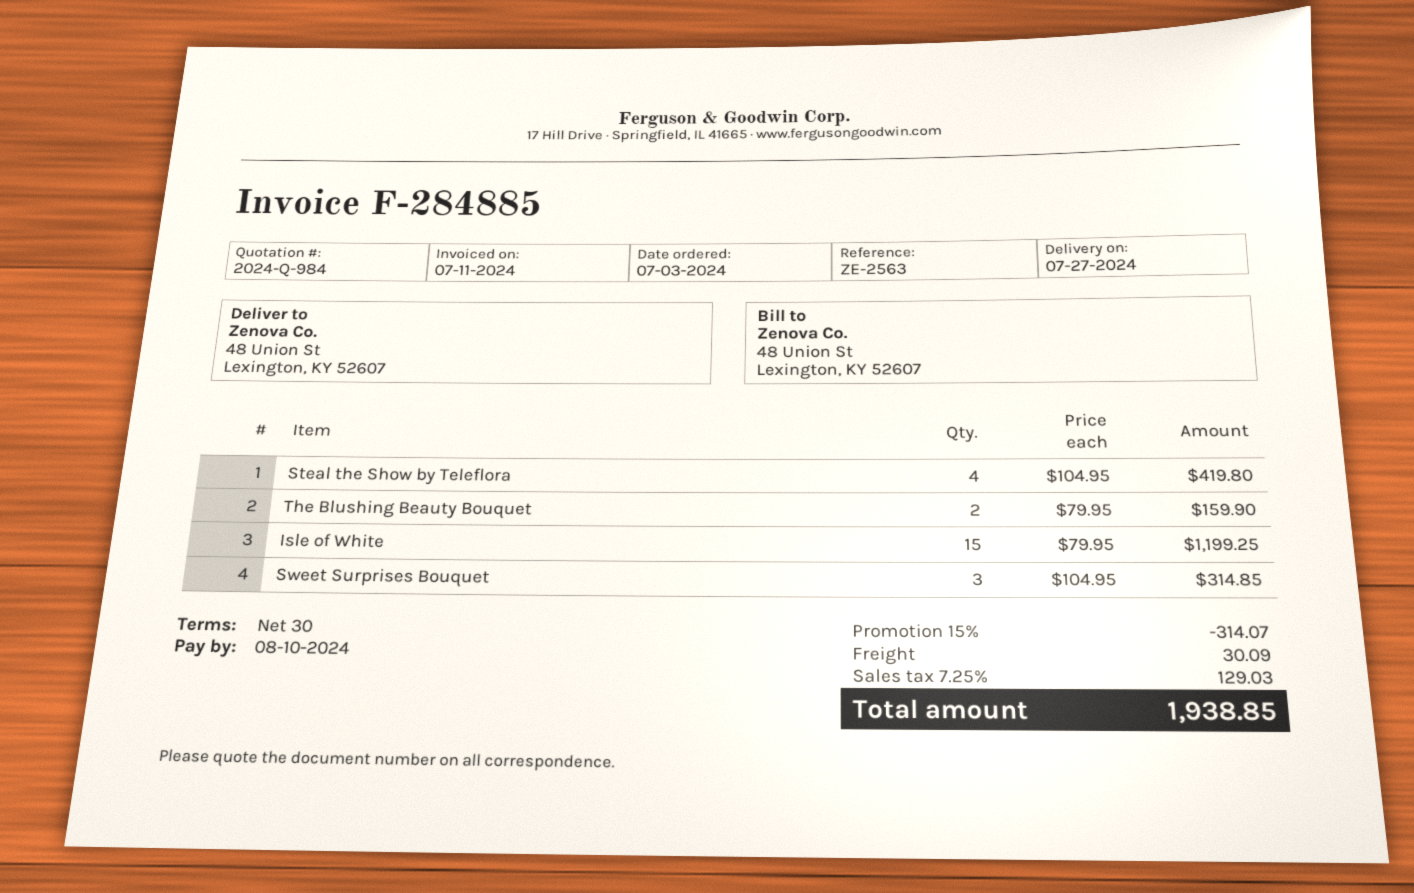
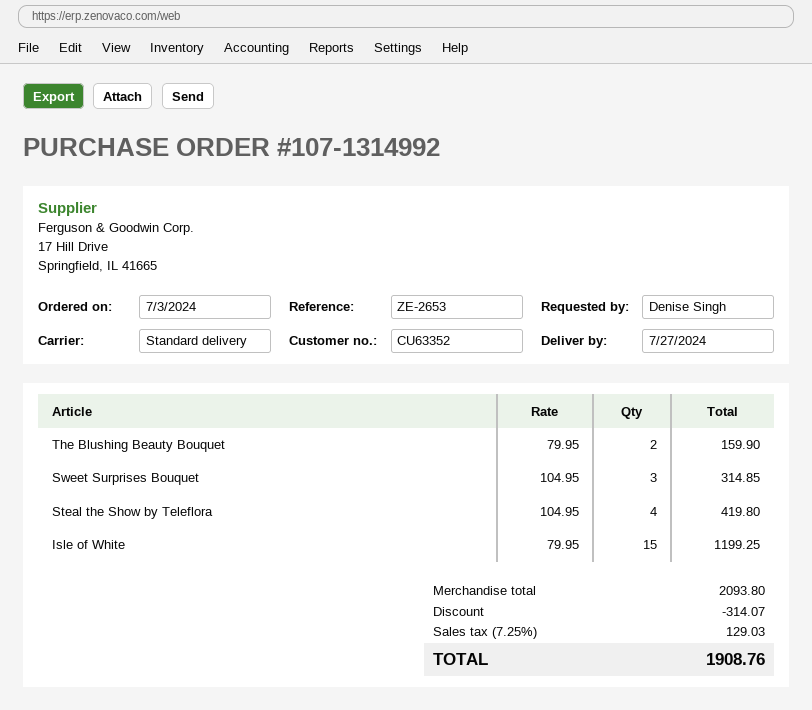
reference: ZE-2563 -> ZE-2653
shipping: 30.09 -> none
total: 1938.85 -> 1908.76

